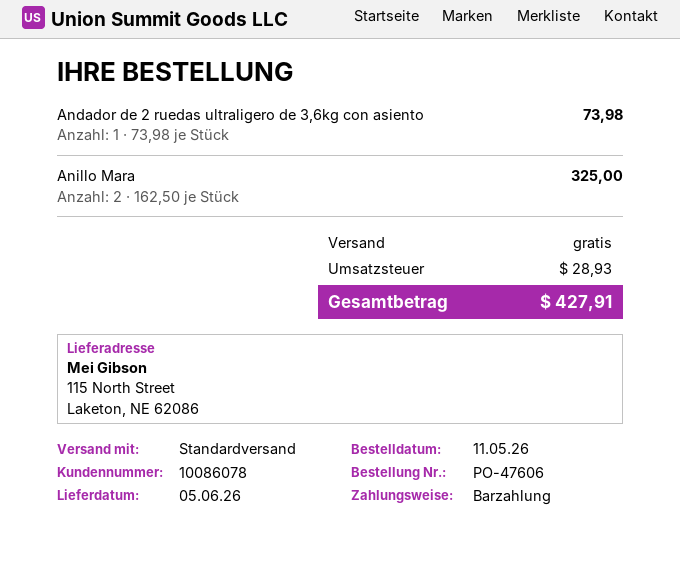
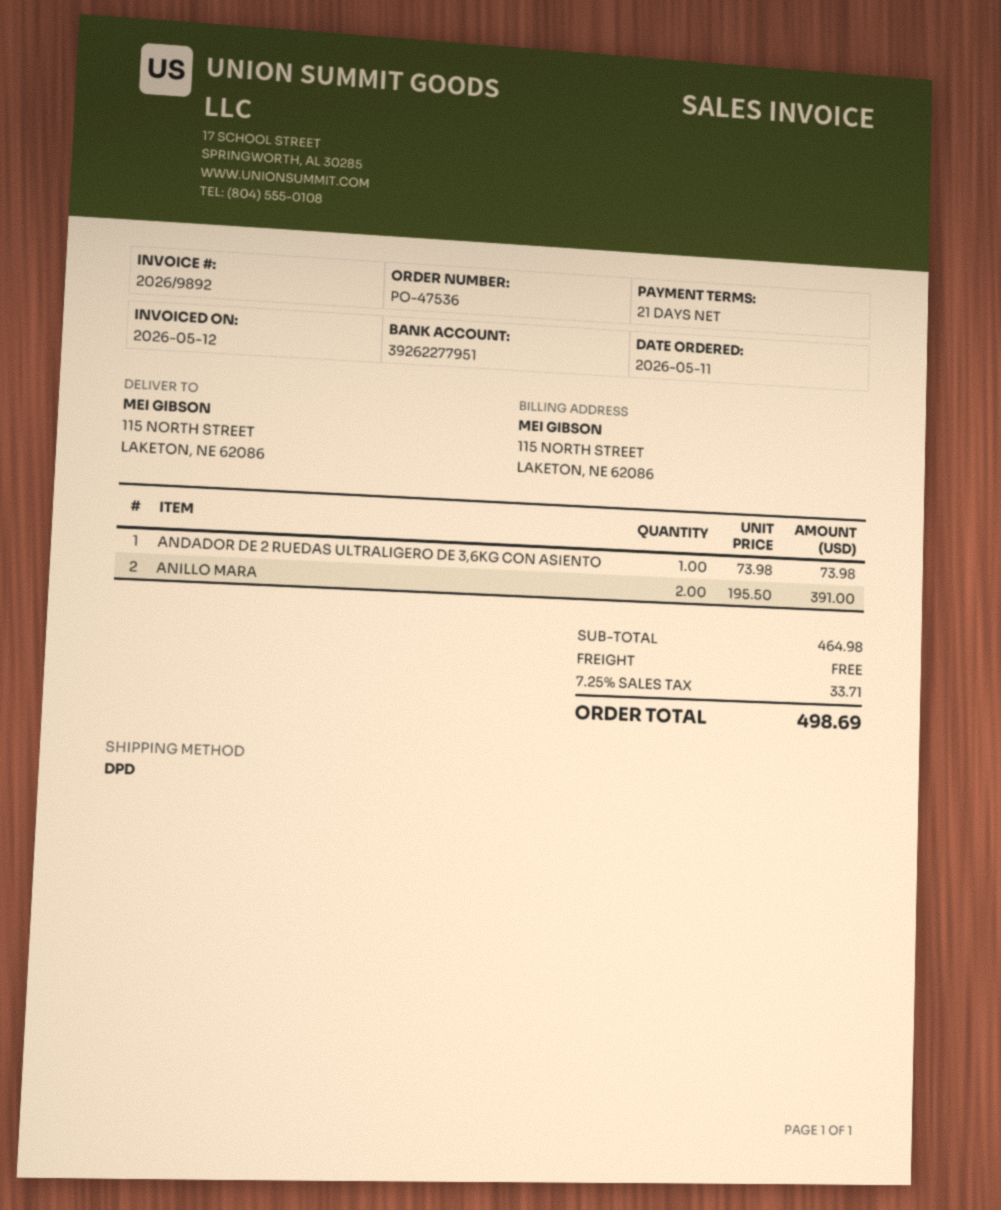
order number: PO-47606 -> PO-47536
shipping method: standard -> DPD
Anillo Mara: 2 x 162.50 = 325.00 -> 2 x 195.50 = 391.00
tax: 28.93 -> 33.71
total: 427.91 -> 498.69

